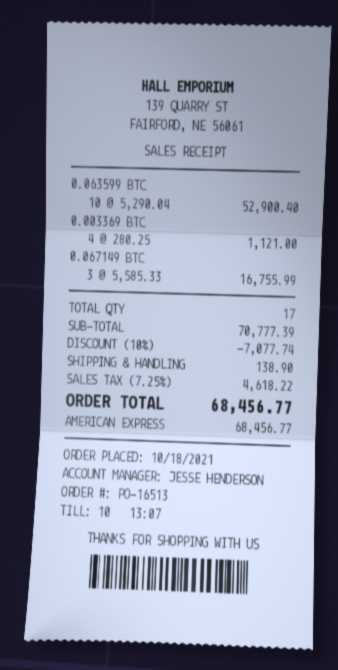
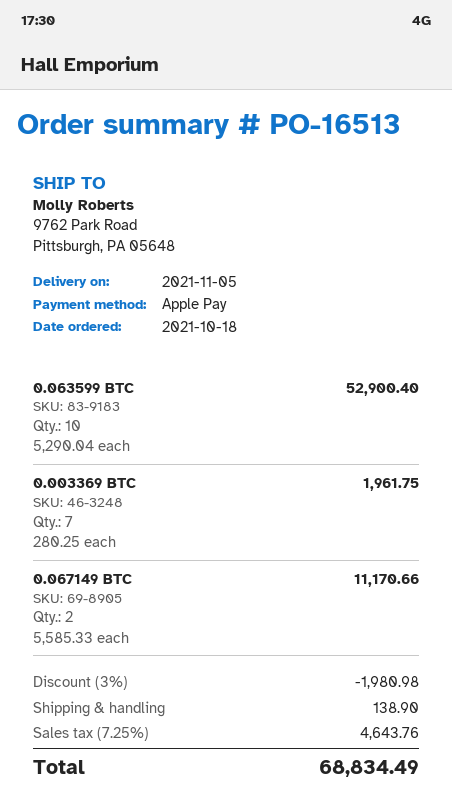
payment method: American Express -> Apple Pay
0.003369 BTC: 4 x 280.25 = 1121.00 -> 7 x 280.25 = 1961.75
0.067149 BTC: 3 x 5585.33 = 16755.99 -> 2 x 5585.33 = 11170.66
discount: 10% = 7077.74 -> 3% = 1980.98
tax: 7.25% = 4618.22 -> 7.25% = 4643.76
total: 68456.77 -> 68834.49

